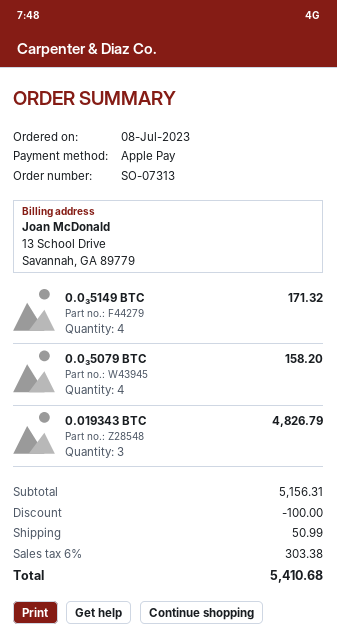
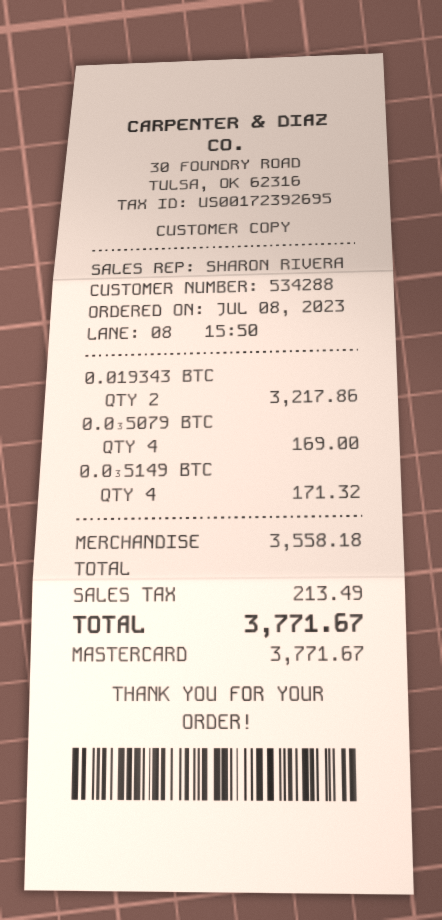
payment method: Apple Pay -> Mastercard
0.0₃5079 BTC: 4 for 158.20 -> 4 for 169.00
0.019343 BTC: 3 for 4826.79 -> 2 for 3217.86
subtotal: 5156.31 -> 3558.18
discount: 100.00 -> none
shipping: 50.99 -> none
tax: 303.38 -> 213.49
total: 5410.68 -> 3771.67

